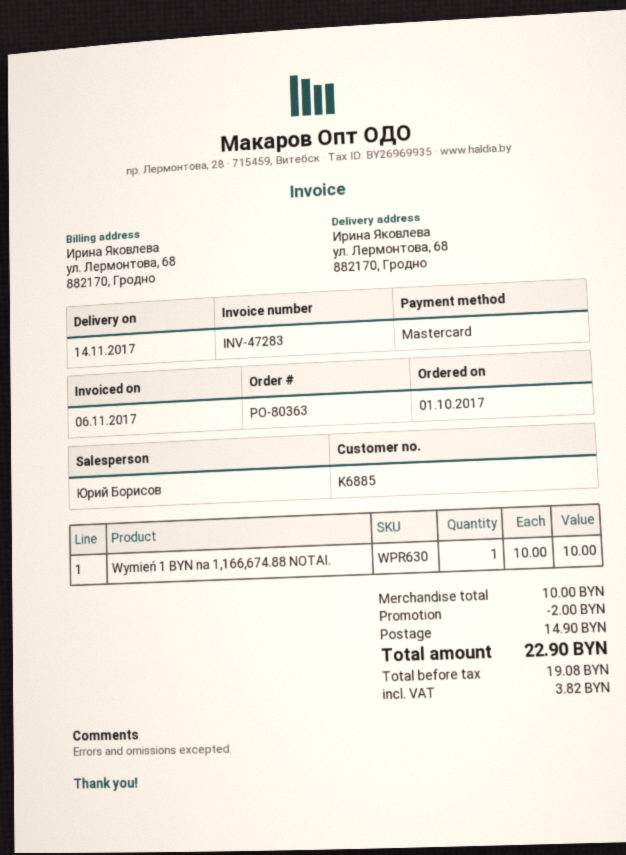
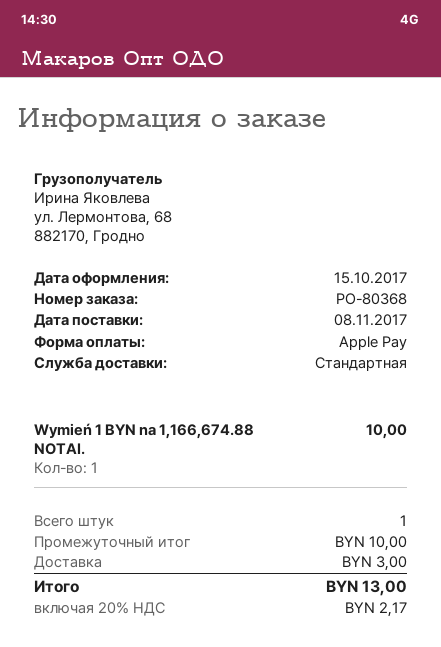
order number: PO-80363 -> PO-80368
order date: 2017-10-01 -> 2017-10-15
delivery date: 2017-11-14 -> 2017-11-08
payment method: Mastercard -> Apple Pay
discount: 2.00 -> none
shipping: 14.90 -> 3.00
tax: 3.82 -> 2.17
total: 22.90 -> 13.00

